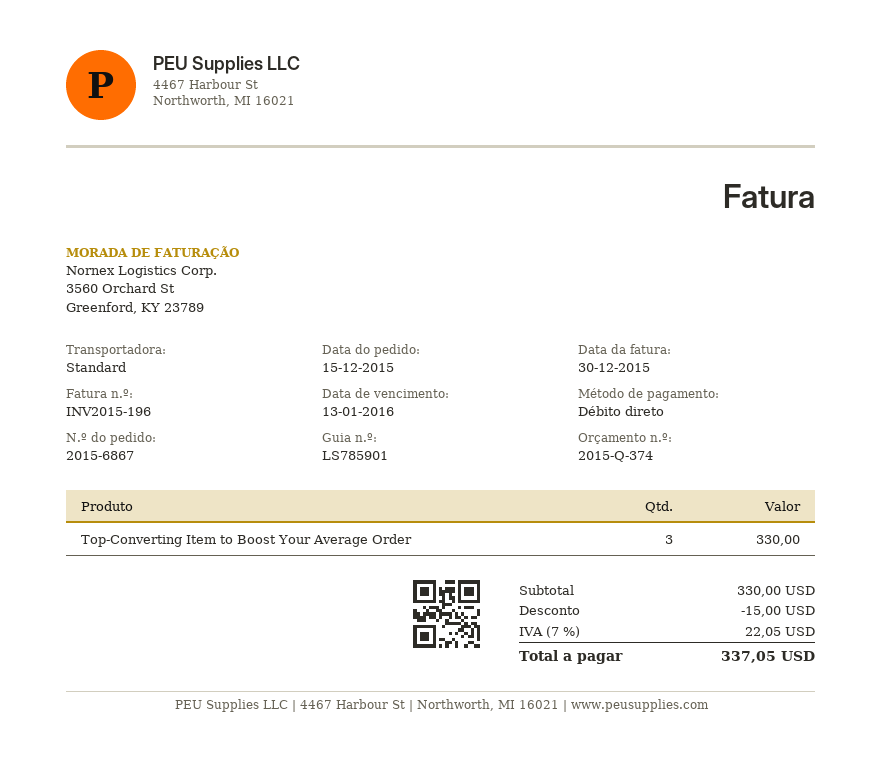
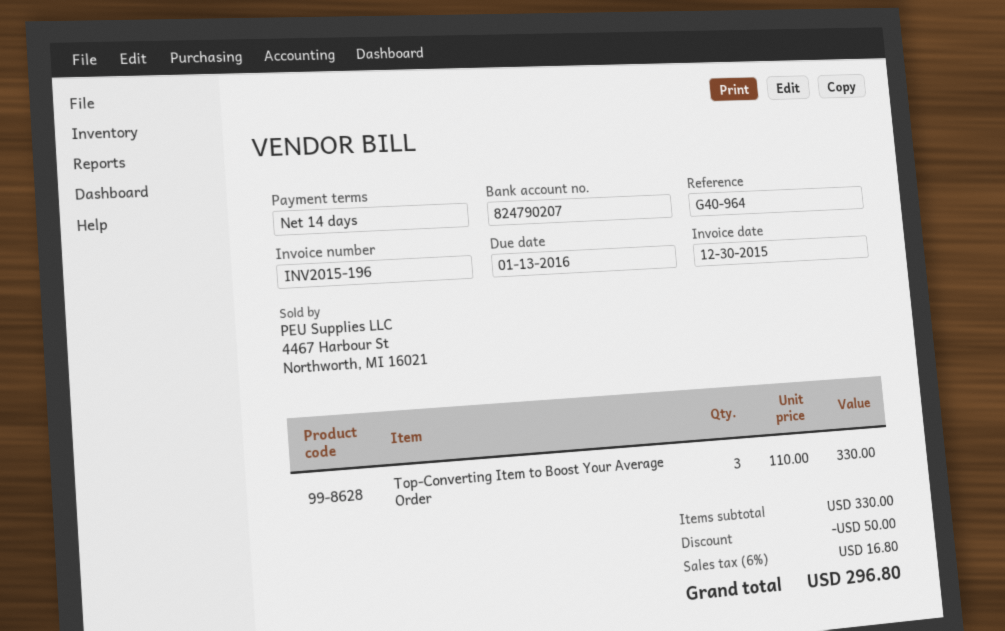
discount: 15.00 -> 50.00
tax: 7% = 22.05 -> 6% = 16.80
total: 337.05 -> 296.80

